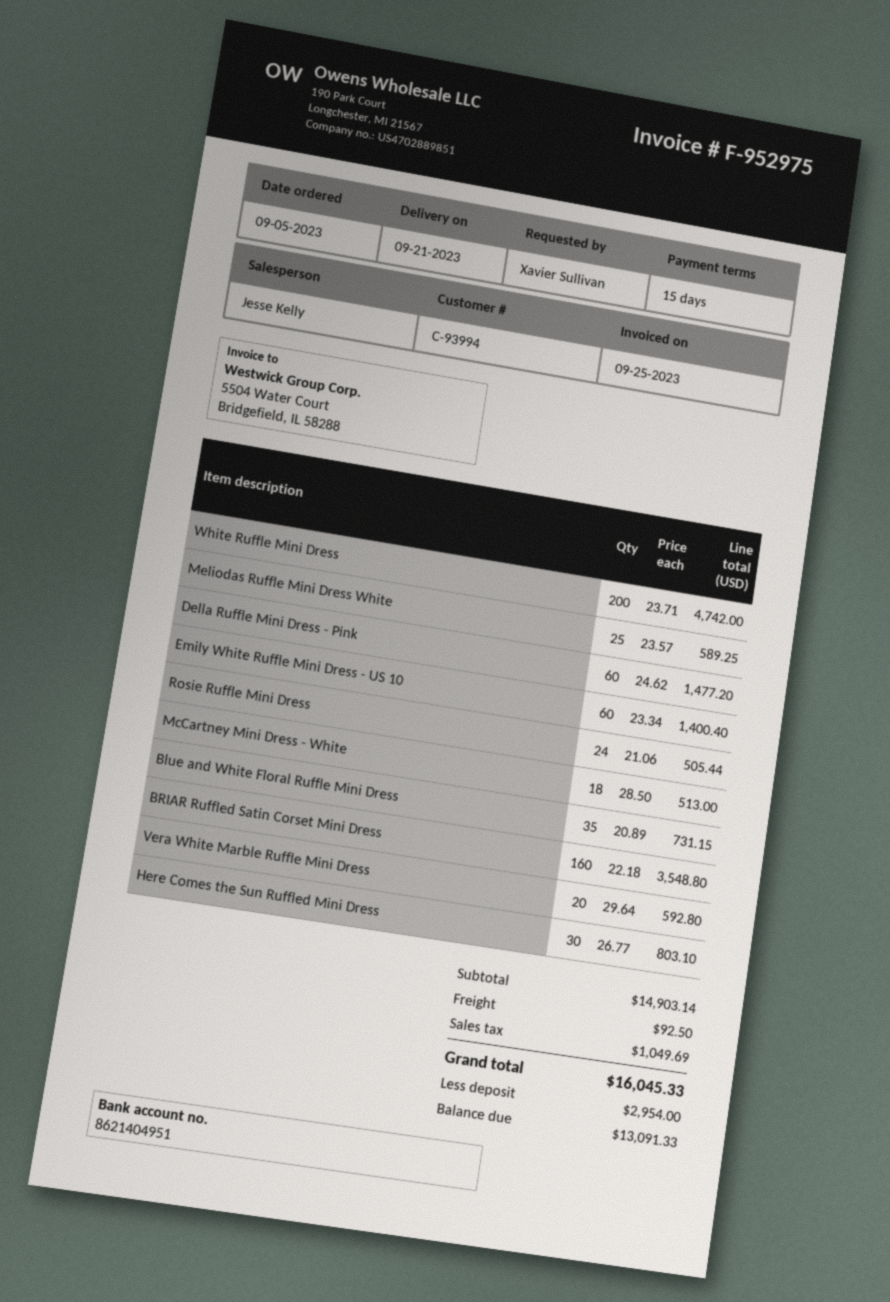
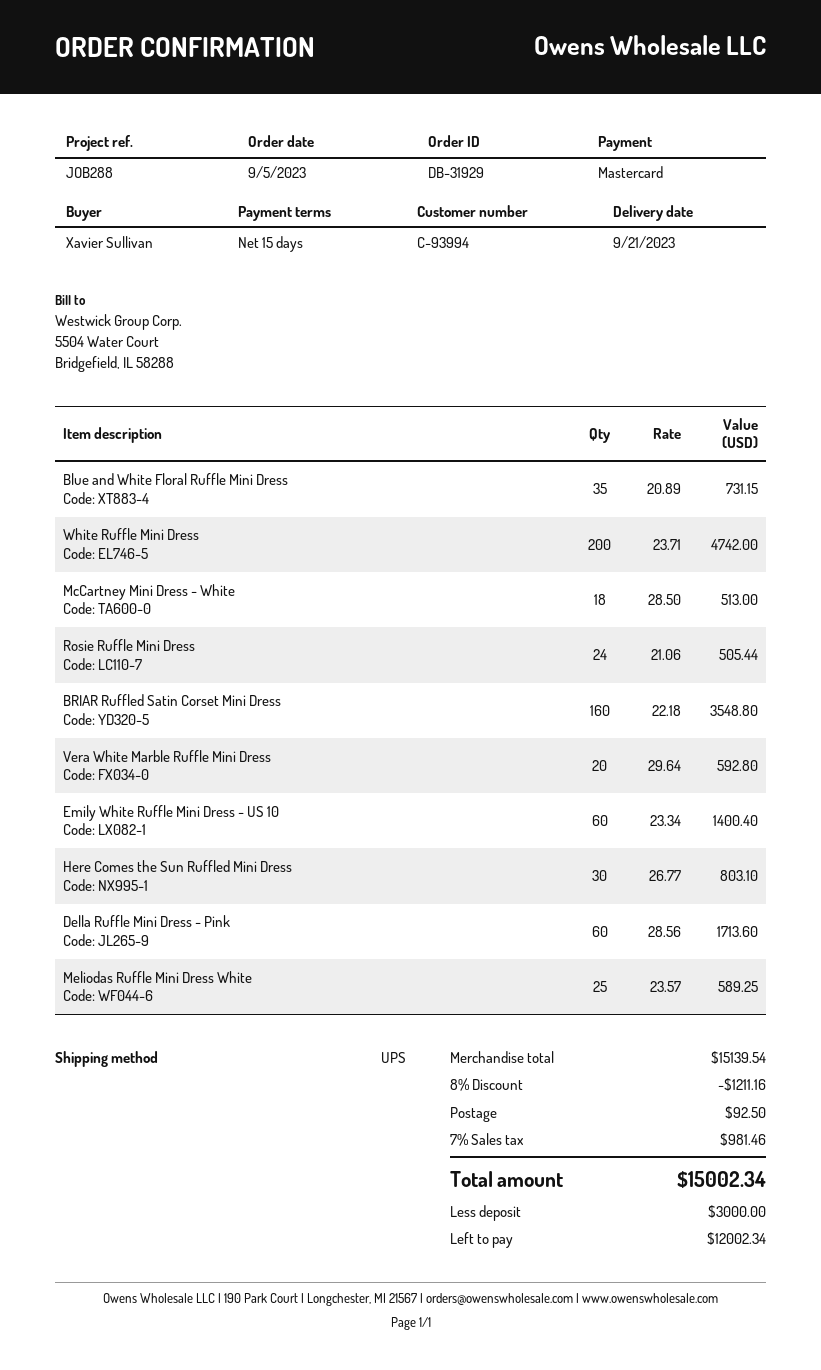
Della Ruffle Mini Dress - Pink: 60 x 24.62 = 1477.20 -> 60 x 28.56 = 1713.60
subtotal: 14903.14 -> 15139.54
discount: none -> 8% = 1211.16
tax: 1049.69 -> 981.46
total: 16045.33 -> 15002.34
deposit: 2954.00 -> 3000.00
balance: 13091.33 -> 12002.34

